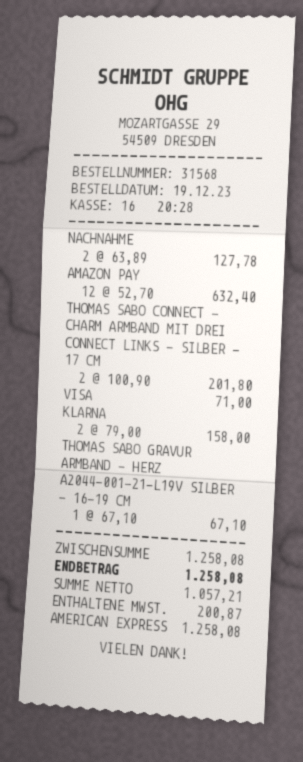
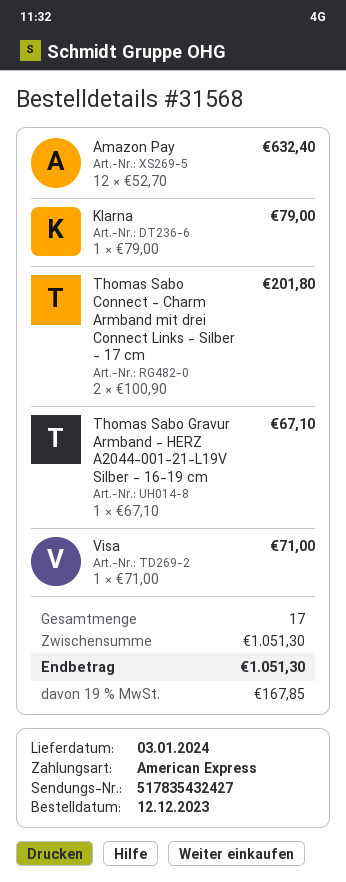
order date: 2023-12-19 -> 2023-12-12
NACHNAHME: 2 x 63.89 = 127.78 -> none
KLARNA: 2 x 79.00 = 158.00 -> 1 x 79.00 = 79.00
subtotal: 1258.08 -> 1051.30
tax: 200.87 -> 167.85
total: 1258.08 -> 1051.30

